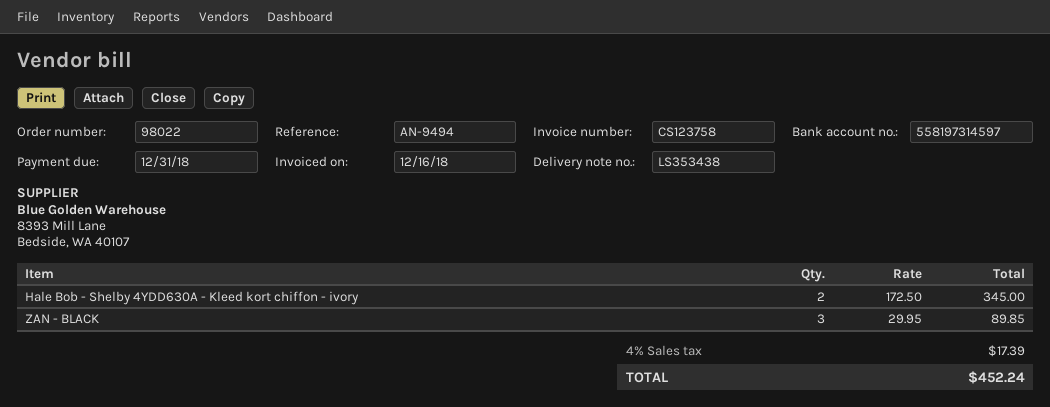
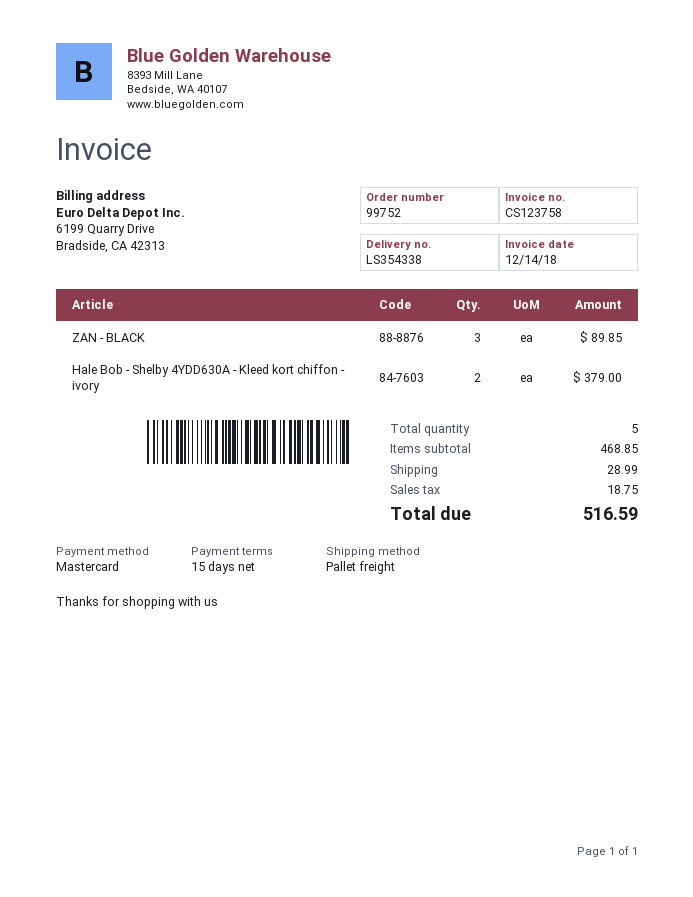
order number: 98022 -> 99752
delivery note number: LS353438 -> LS354338
invoice date: 2018-12-16 -> 2018-12-14
Hale Bob - Shelby 4YDD630A - Kleed kort chiffon - ivory: 2 for 345.00 -> 2 for 379.00
shipping: none -> 28.99
tax: 17.39 -> 18.75
total: 452.24 -> 516.59

